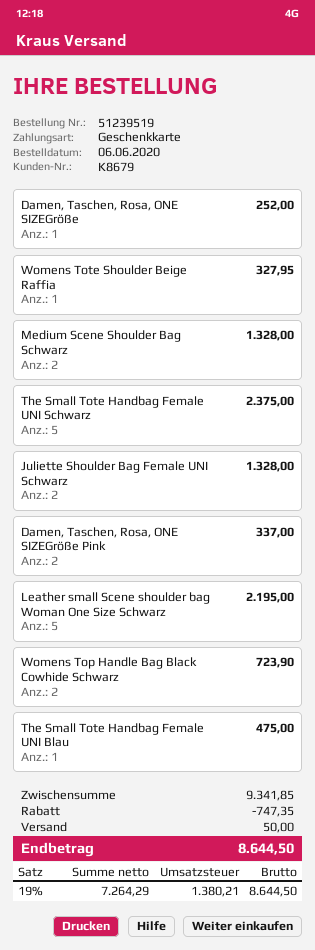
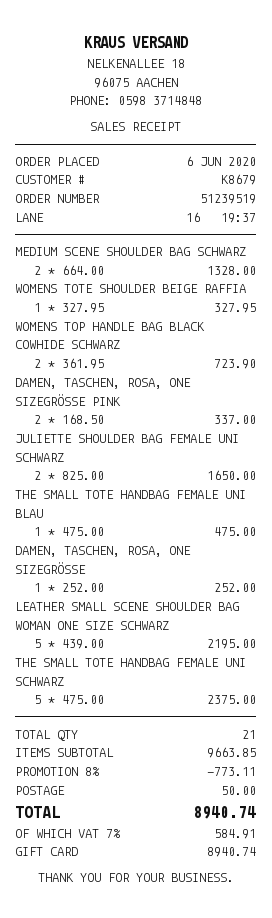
Juliette Shoulder Bag Female UNI Schwarz: 2 for 1328.00 -> 2 for 1650.00
subtotal: 9341.85 -> 9663.85
discount: 747.35 -> 773.11
tax: 19% = 1380.21 -> 7% = 584.91
total: 8644.50 -> 8940.74

